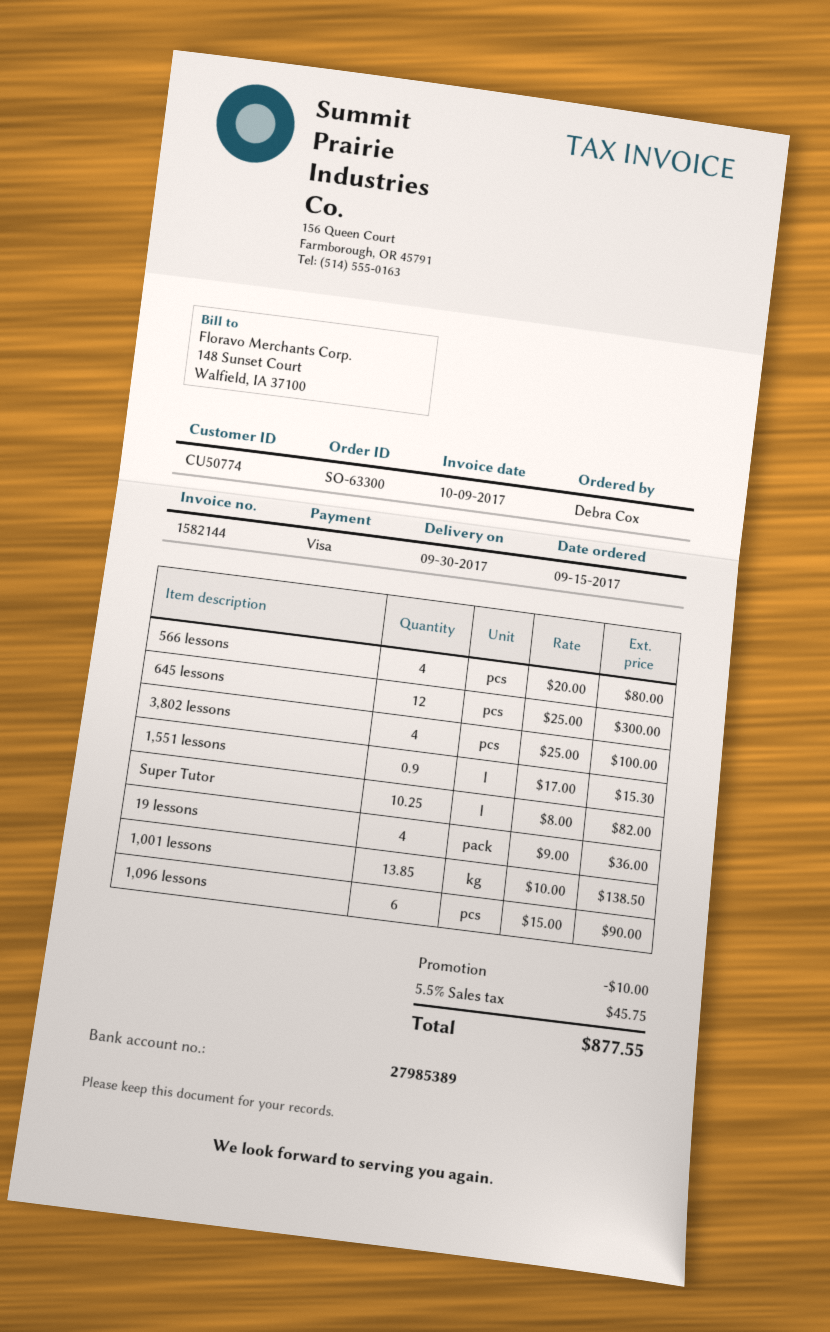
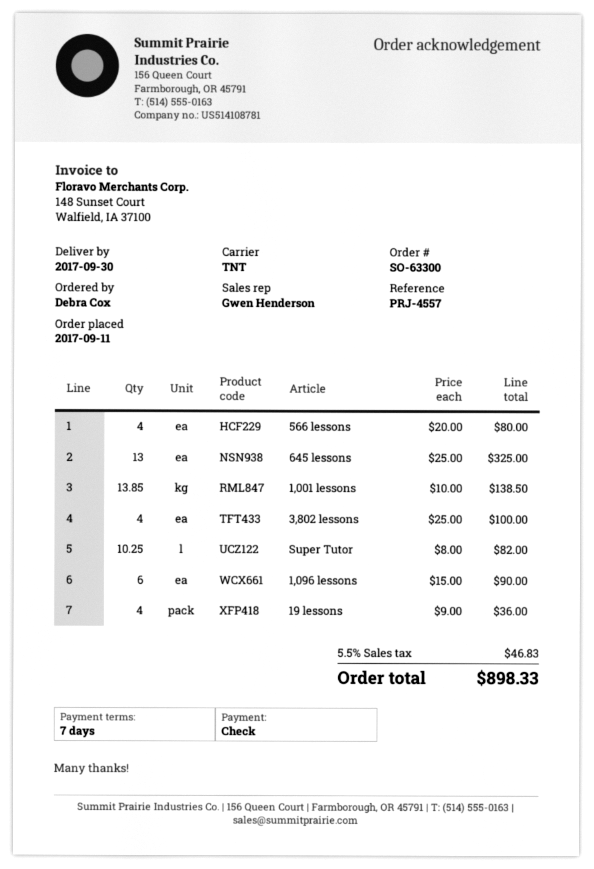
order date: 2017-09-15 -> 2017-09-11
payment method: Visa -> cheque
645 lessons: 12 x 25.00 = 300.00 -> 13 x 25.00 = 325.00
1,551 lessons: 0.9 x 17.00 = 15.30 -> none
discount: 10.00 -> none
tax: 5.5% = 45.75 -> 5.5% = 46.83
total: 877.55 -> 898.33

